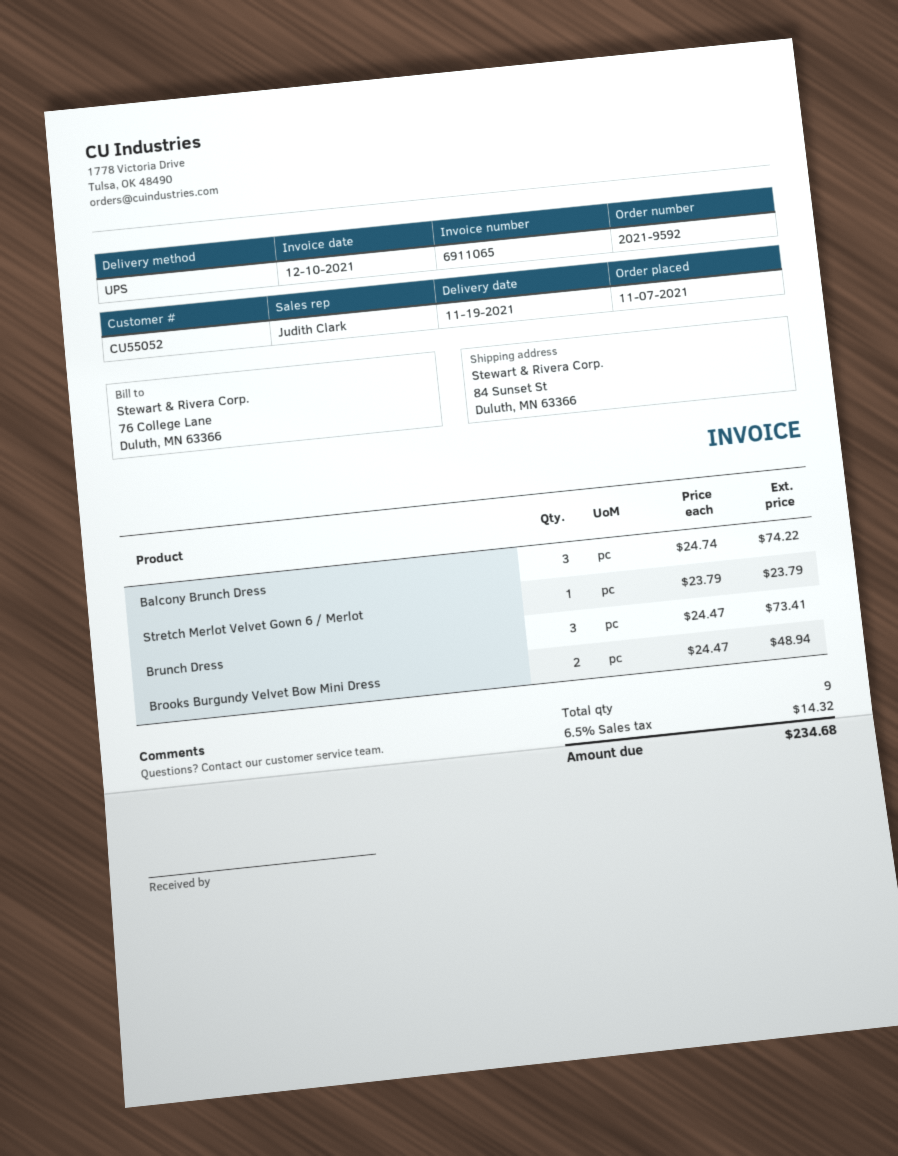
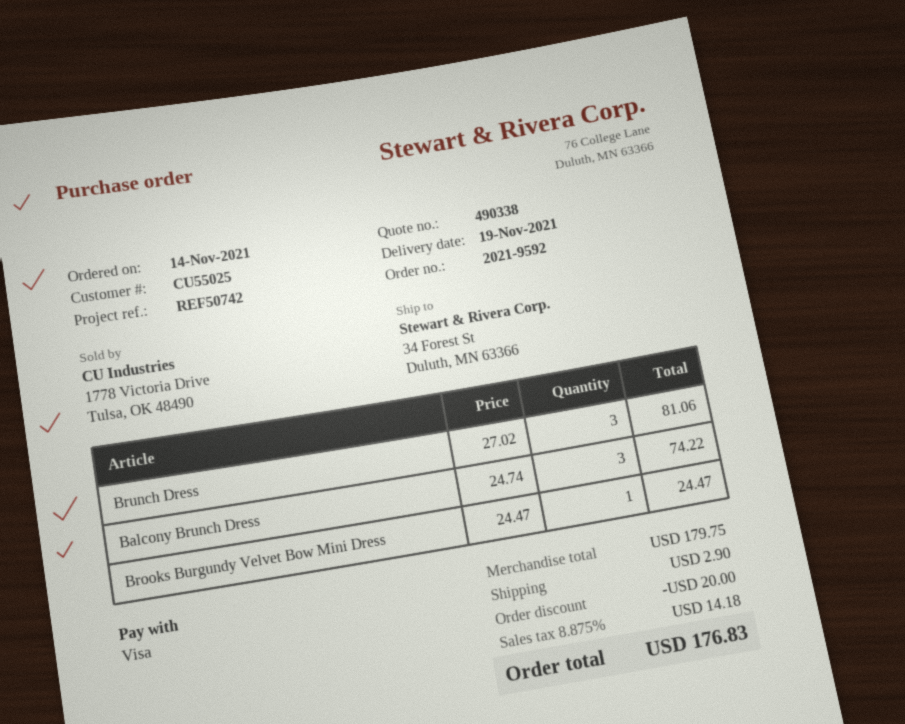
order date: 2021-11-07 -> 2021-11-14
customer number: CU55052 -> CU55025
ship to: 84 Sunset St, Duluth, MN 63366 -> 34 Forest St, Duluth, MN 63366
Stretch Merlot Velvet Gown 6 / Merlot: 1 x 23.79 = 23.79 -> none
Brunch Dress: 3 x 24.47 = 73.41 -> 3 x 27.02 = 81.06
Brooks Burgundy Velvet Bow Mini Dress: 2 x 24.47 = 48.94 -> 1 x 24.47 = 24.47
discount: none -> 20.00
shipping: none -> 2.90
tax: 6.5% = 14.32 -> 8.875% = 14.18
total: 234.68 -> 176.83

